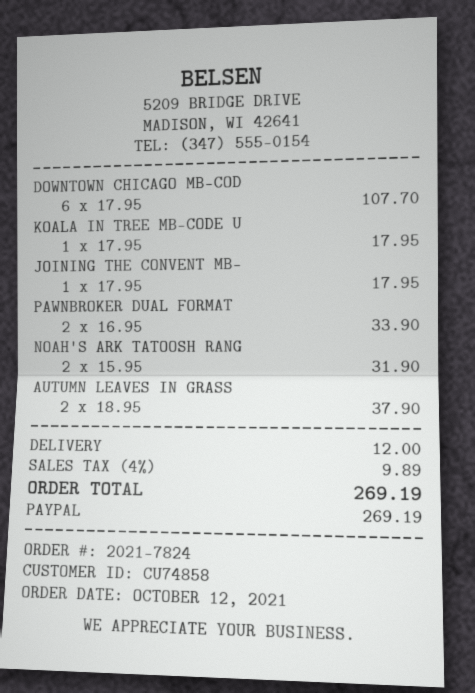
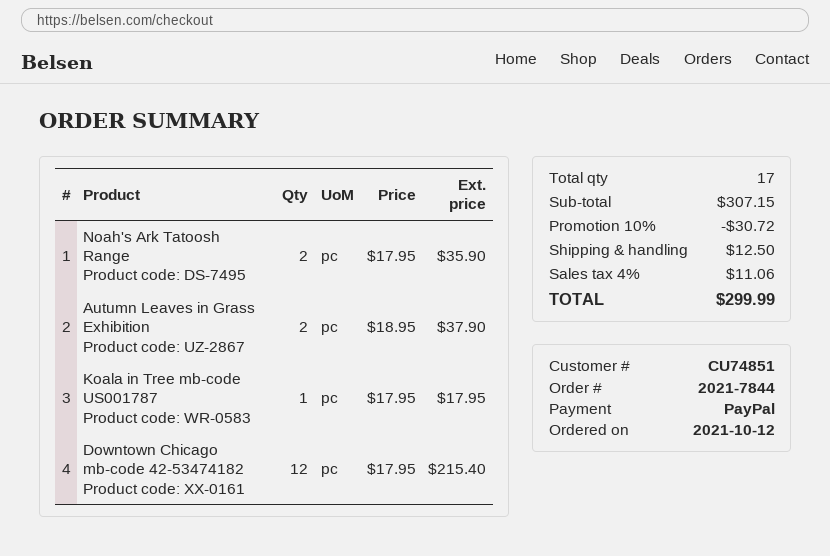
order number: 2021-7824 -> 2021-7844
customer number: CU74858 -> CU74851
DOWNTOWN CHICAGO MB-COD: 6 x 17.95 = 107.70 -> 12 x 17.95 = 215.40
JOINING THE CONVENT MB-: 1 x 17.95 = 17.95 -> none
PAWNBROKER DUAL FORMAT: 2 x 16.95 = 33.90 -> none
NOAH'S ARK TATOOSH RANG: 2 x 15.95 = 31.90 -> 2 x 17.95 = 35.90
discount: none -> 10% = 30.72
shipping: 12.00 -> 12.50
tax: 4% = 9.89 -> 4% = 11.06
total: 269.19 -> 299.99

